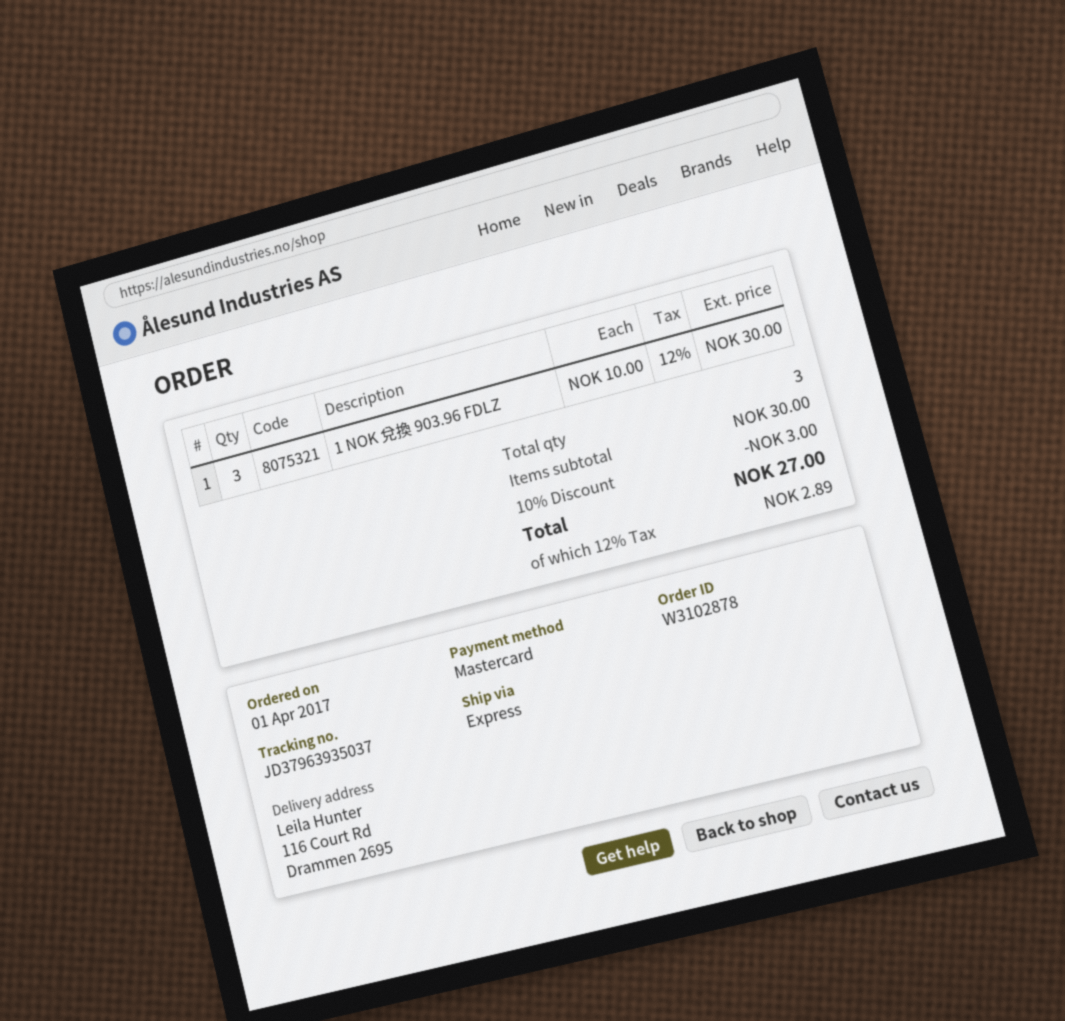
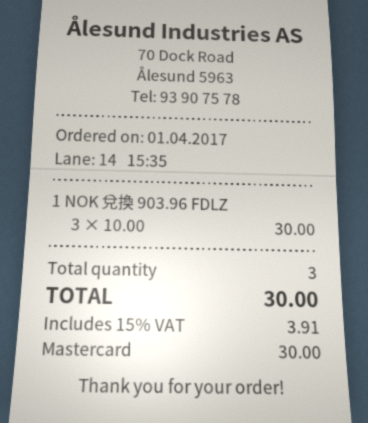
discount: 10% = 3.00 -> none
tax: 12% = 2.89 -> 15% = 3.91
total: 27.00 -> 30.00

